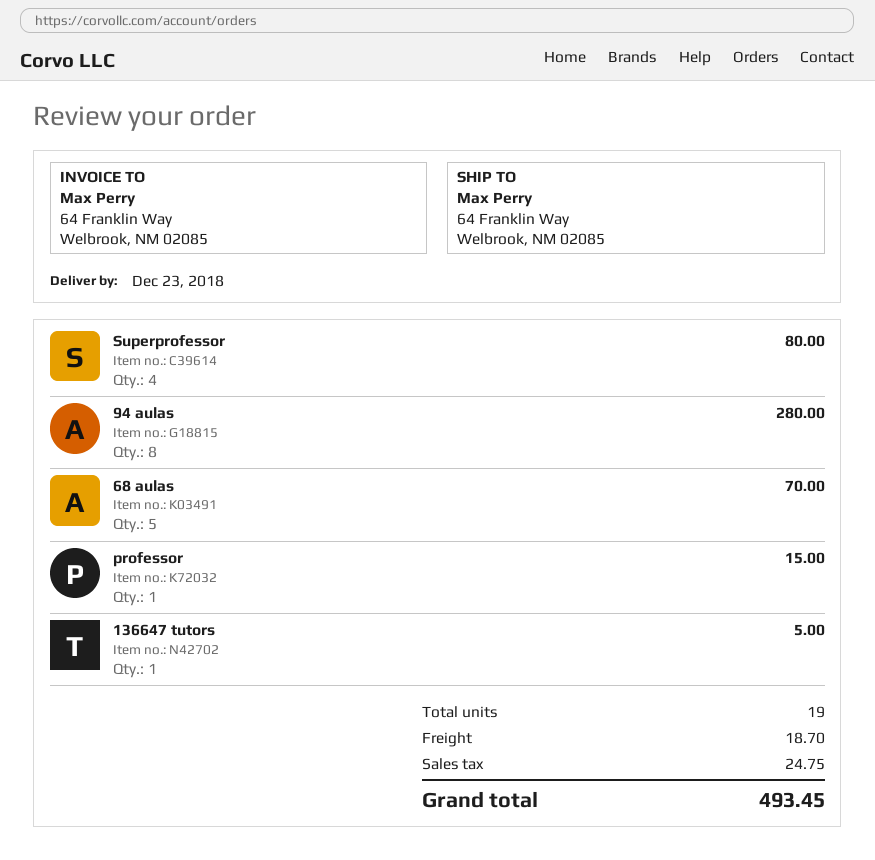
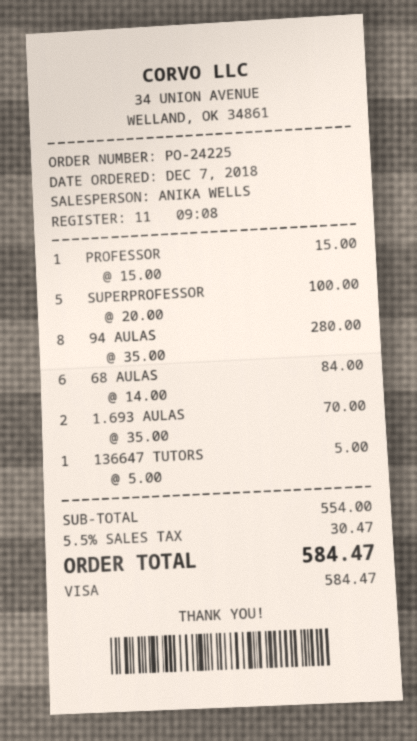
Superprofessor: 4 for 80.00 -> 5 for 100.00
68 aulas: 5 for 70.00 -> 6 for 84.00
1.693 AULAS: none -> 2 for 70.00
shipping: 18.70 -> none
tax: 24.75 -> 30.47
total: 493.45 -> 584.47

